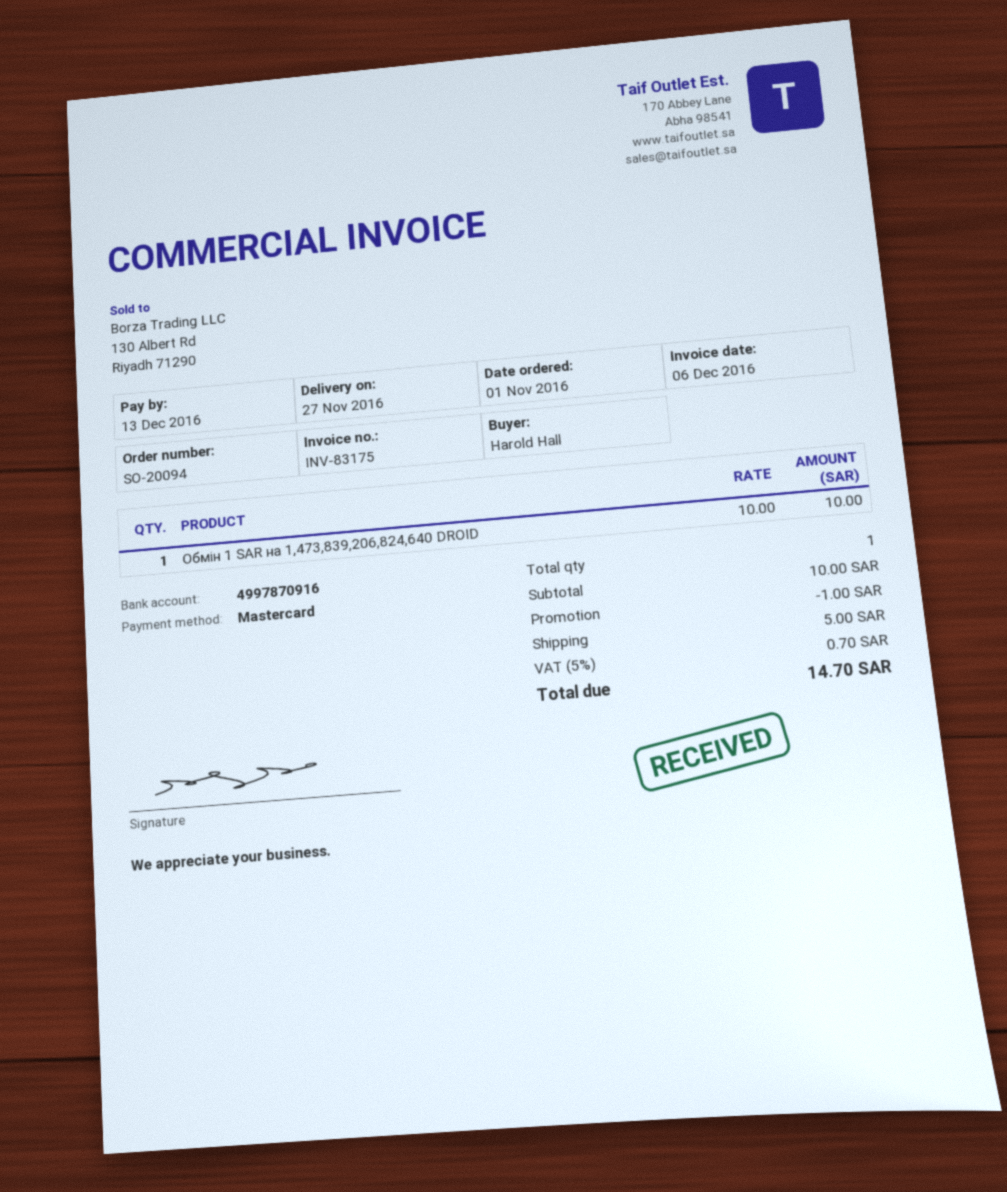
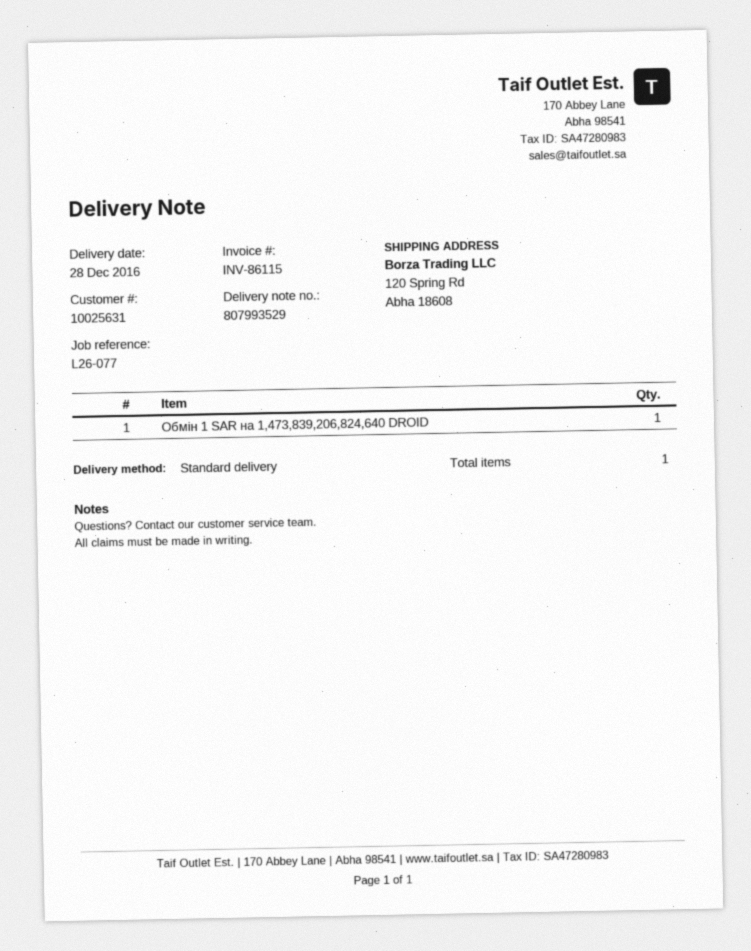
delivery date: 2016-11-27 -> 2016-12-28
invoice number: INV-83175 -> INV-86115

